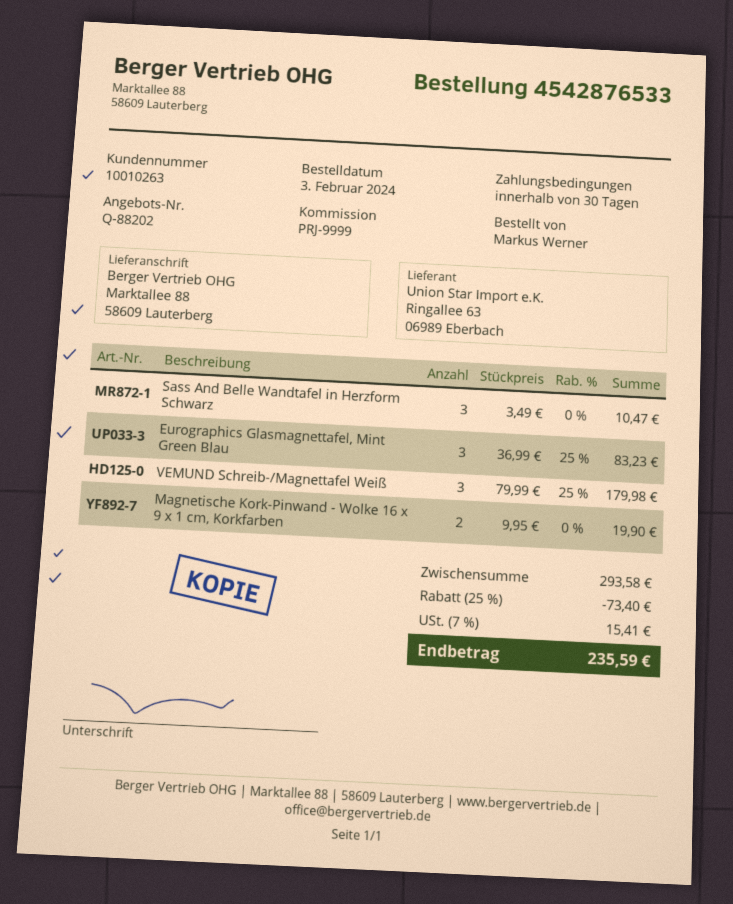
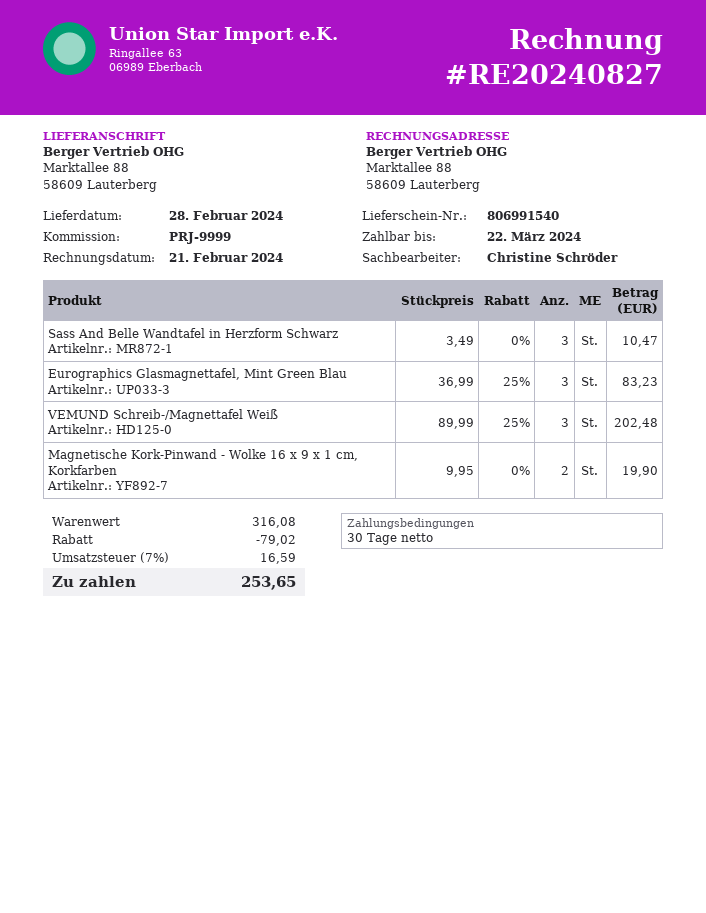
VEMUND Schreib-/Magnettafel Weiß: 3 x 79.99 - 25% = 179.98 -> 3 x 89.99 - 25% = 202.48
subtotal: 293.58 -> 316.08
discount: 73.40 -> 79.02
tax: 7% = 15.41 -> 7% = 16.59
total: 235.59 -> 253.65

